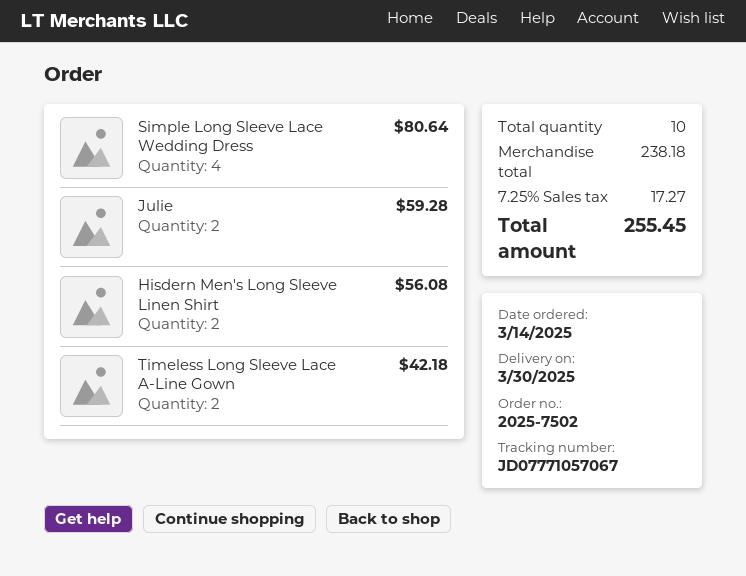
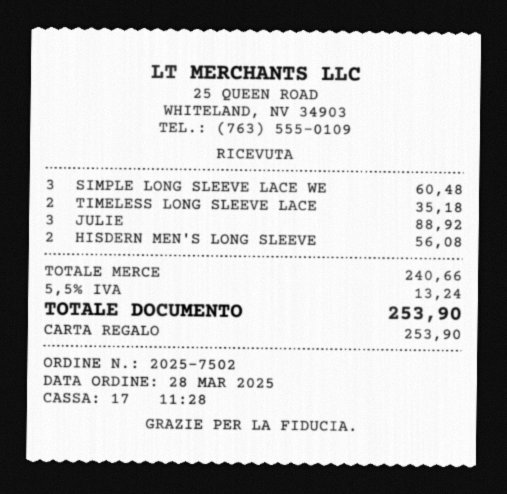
order date: 2025-03-14 -> 2025-03-28
Simple Long Sleeve Lace Wedding Dress: 4 for 80.64 -> 3 for 60.48
Julie: 2 for 59.28 -> 3 for 88.92
Timeless Long Sleeve Lace A-Line Gown: 2 for 42.18 -> 2 for 35.18
subtotal: 238.18 -> 240.66
tax: 7.25% = 17.27 -> 5.5% = 13.24
total: 255.45 -> 253.90

